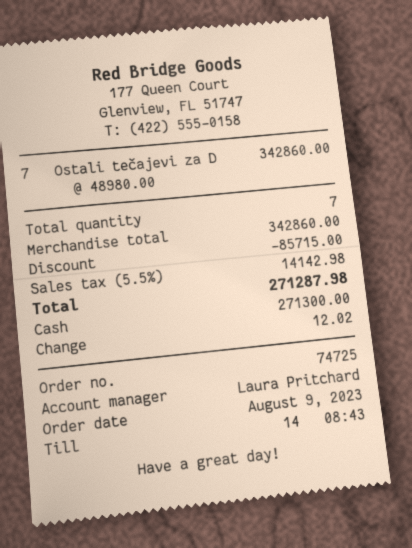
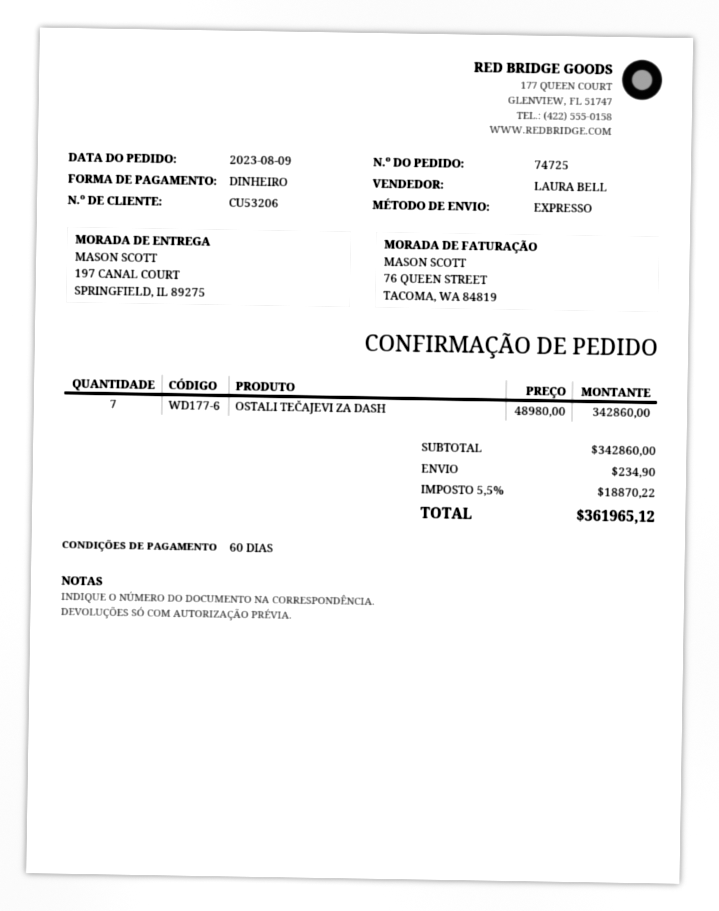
sales rep: Laura Pritchard -> LAURA BELL
discount: 85715.00 -> none
shipping: none -> 234.90
tax: 5.5% = 14142.98 -> 5.5% = 18870.22
total: 271287.98 -> 361965.12

